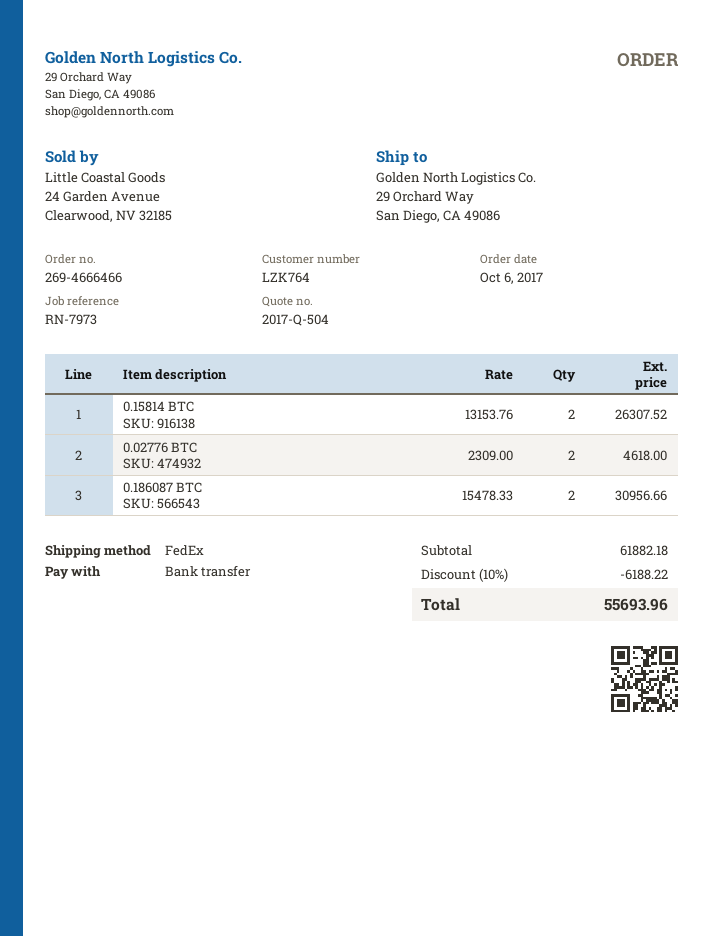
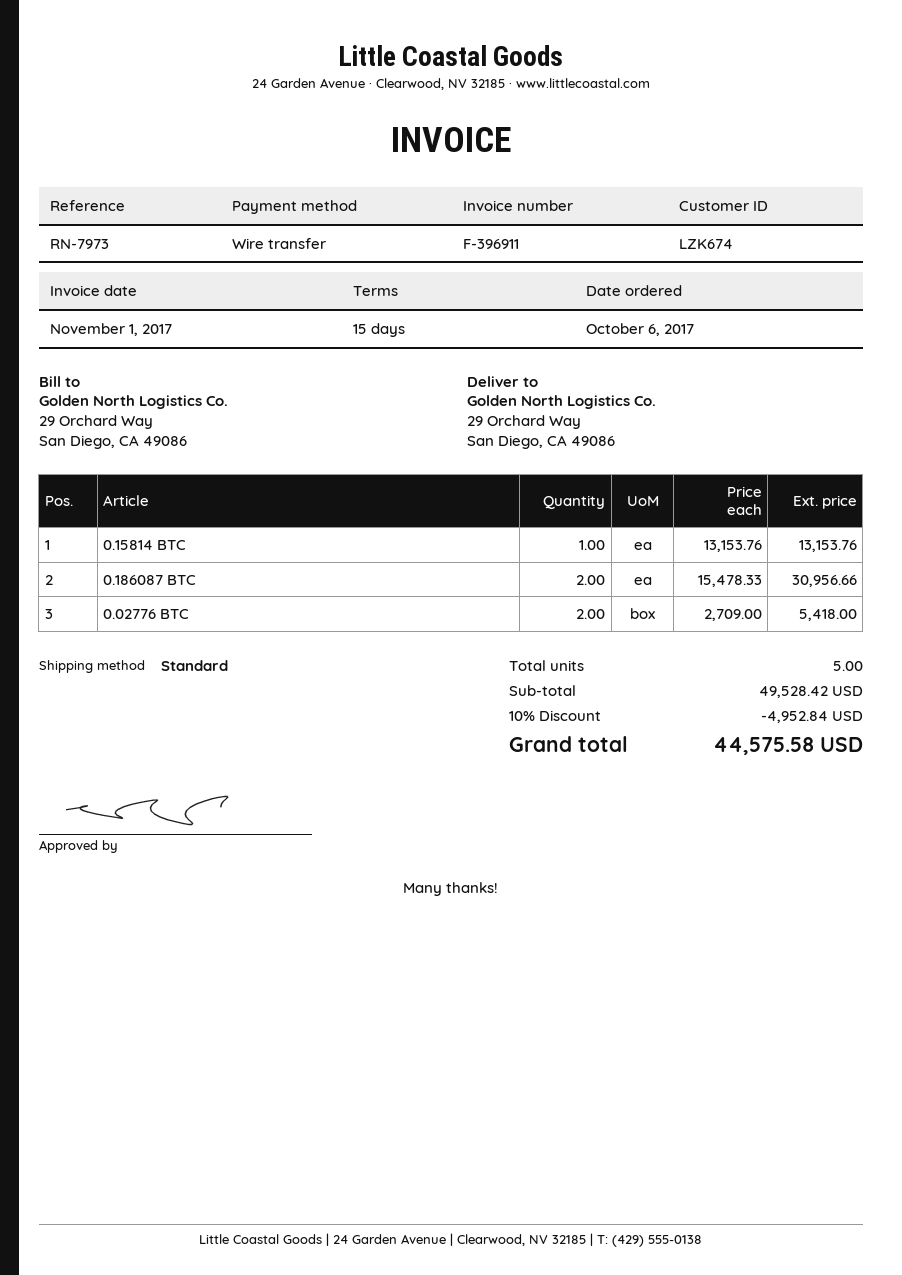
customer number: LZK764 -> LZK674
shipping method: FedEx -> standard
0.15814 BTC: 2 x 13153.76 = 26307.52 -> 1 x 13153.76 = 13153.76
0.02776 BTC: 2 x 2309.00 = 4618.00 -> 2 x 2709.00 = 5418.00
subtotal: 61882.18 -> 49528.42
discount: 10% = 6188.22 -> 10% = 4952.84
total: 55693.96 -> 44575.58

